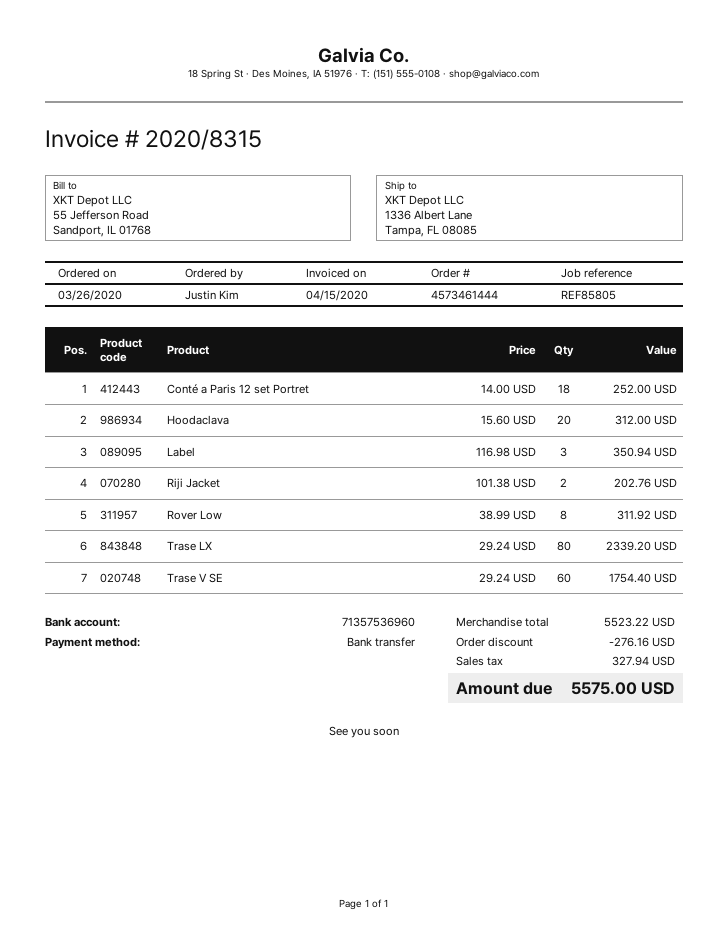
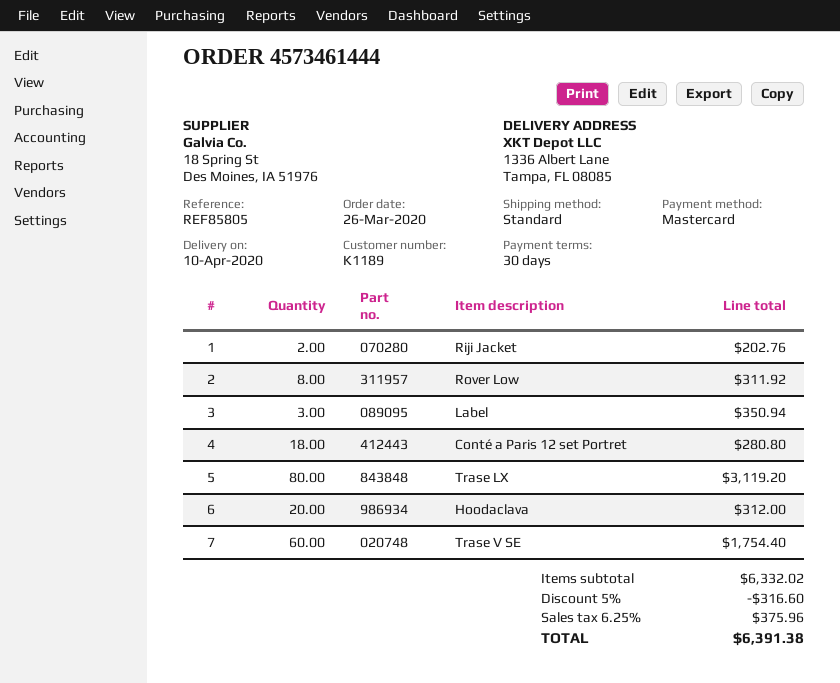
payment method: bank transfer -> Mastercard
Conté a Paris 12 set Portret: 18 for 252.00 -> 18 for 280.80
Trase LX: 80 for 2339.20 -> 80 for 3119.20
subtotal: 5523.22 -> 6332.02
discount: 276.16 -> 316.60
tax: 327.94 -> 375.96
total: 5575.00 -> 6391.38

